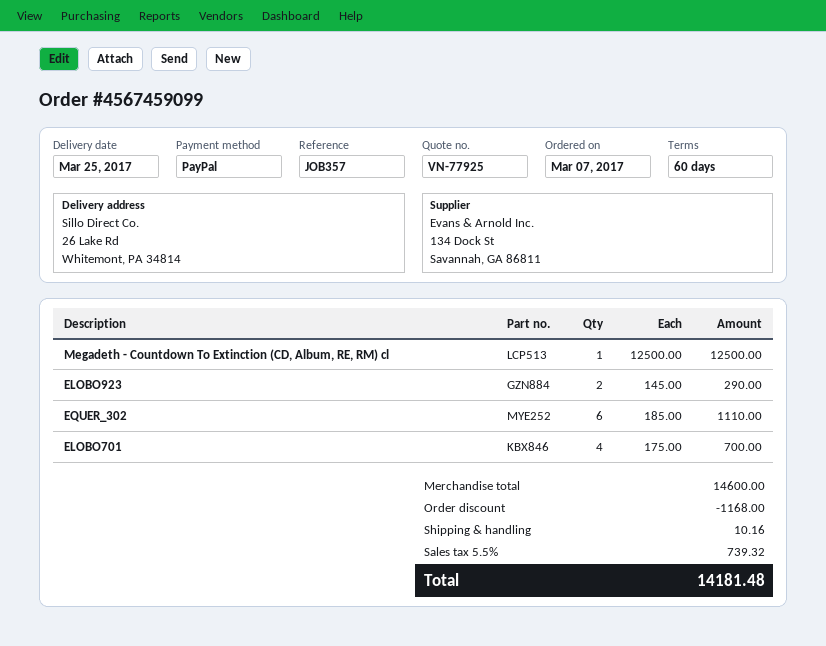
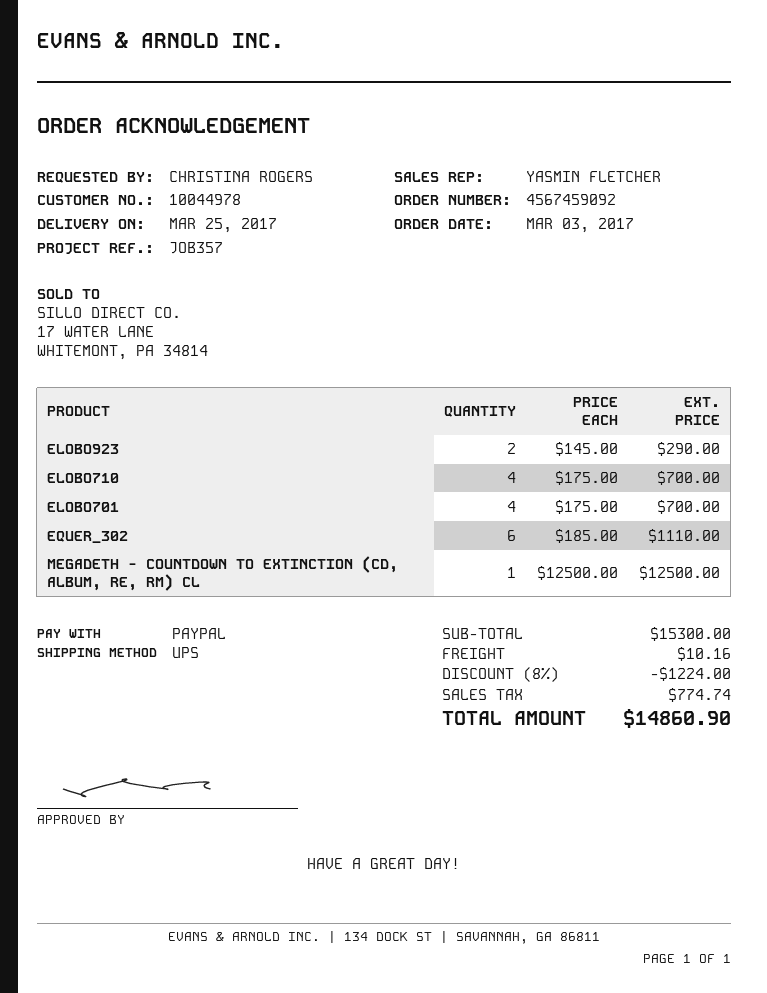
order number: 4567459099 -> 4567459092
order date: 2017-03-07 -> 2017-03-03
ELOBO710: none -> 4 x 175.00 = 700.00
subtotal: 14600.00 -> 15300.00
discount: 1168.00 -> 1224.00
tax: 739.32 -> 774.74
total: 14181.48 -> 14860.90

